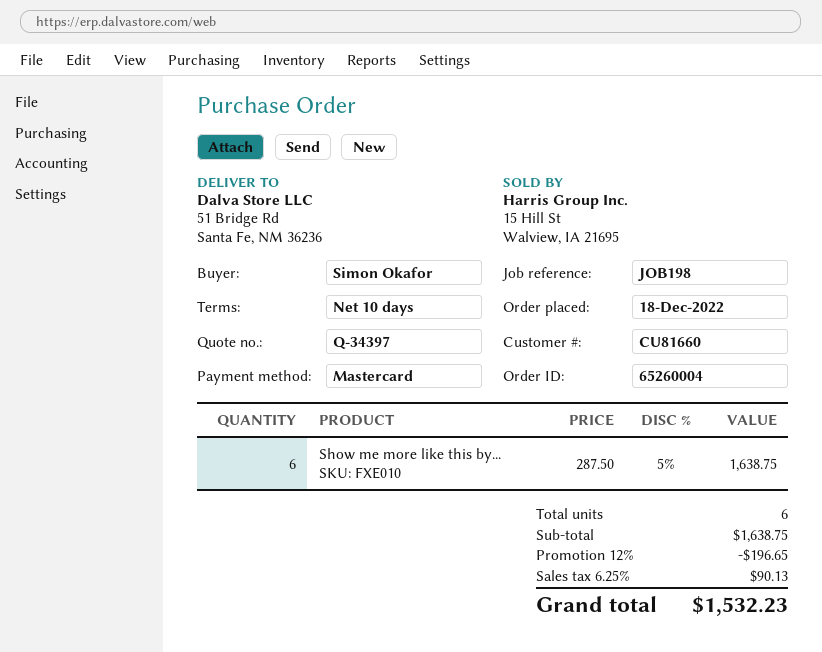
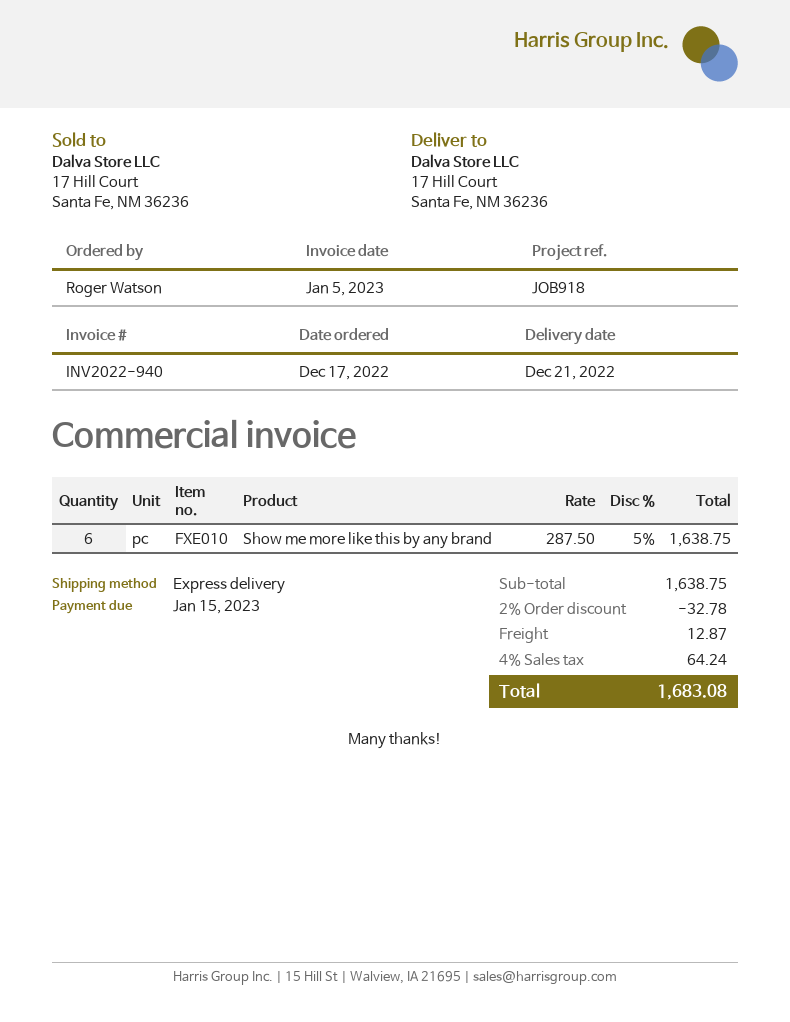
order date: 2022-12-18 -> 2022-12-17
reference: JOB198 -> JOB918
ordered by: Simon Okafor -> Roger Watson
ship to: 51 Bridge Rd, Santa Fe, NM 36236 -> 17 Hill Court, Santa Fe, NM 36236
discount: 12% = 196.65 -> 2% = 32.78
shipping: none -> 12.87
tax: 6.25% = 90.13 -> 4% = 64.24
total: 1532.23 -> 1683.08

